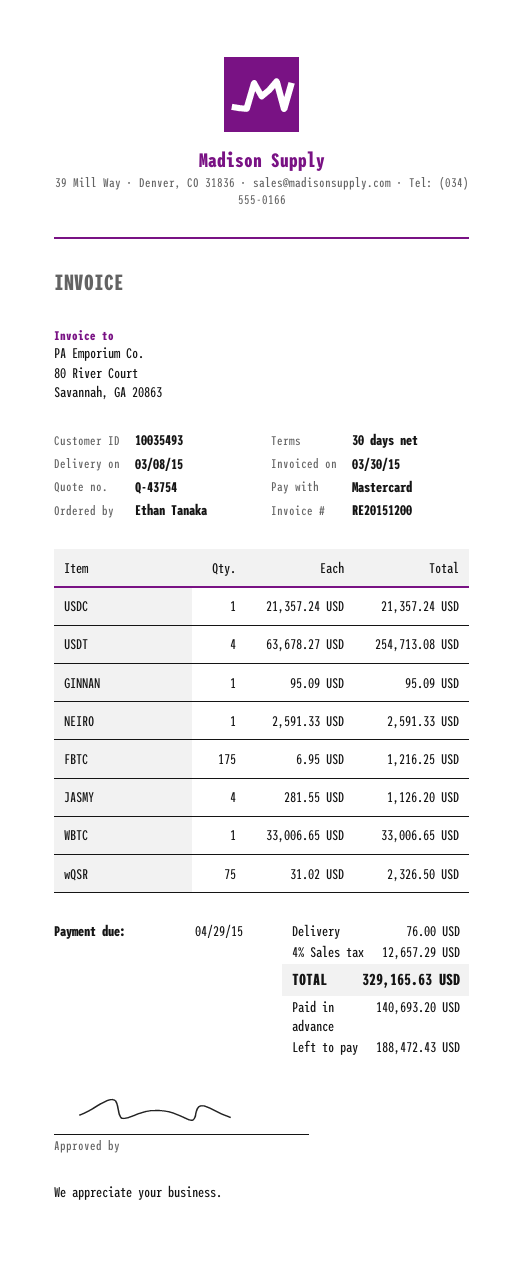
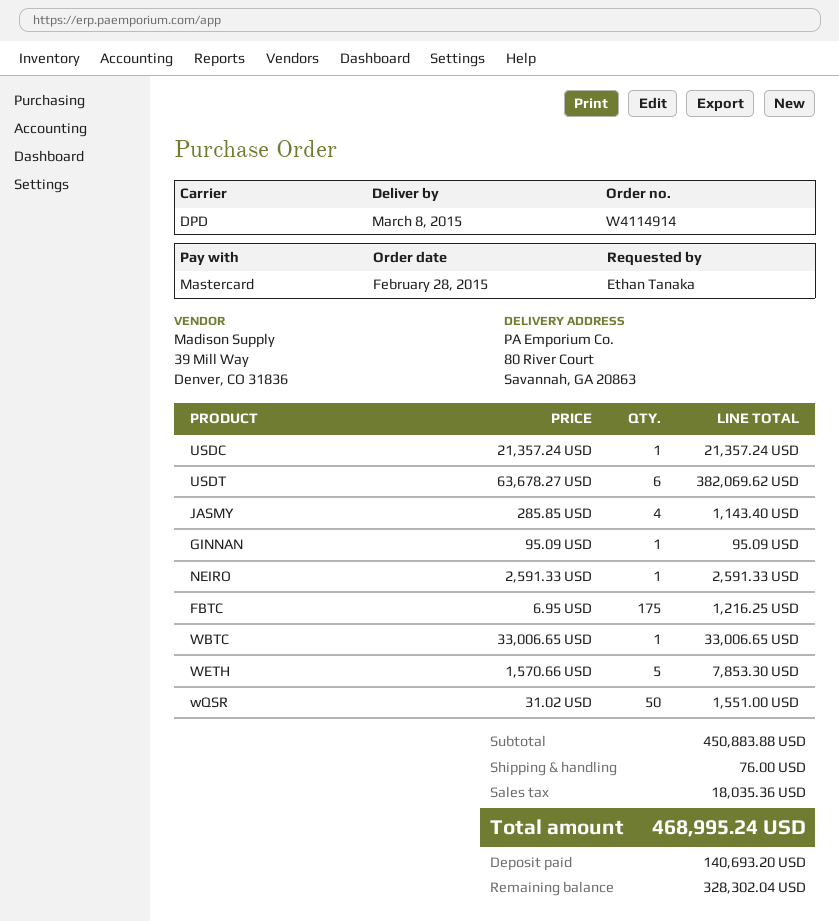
USDT: 4 x 63678.27 = 254713.08 -> 6 x 63678.27 = 382069.62
JASMY: 4 x 281.55 = 1126.20 -> 4 x 285.85 = 1143.40
wQSR: 75 x 31.02 = 2326.50 -> 50 x 31.02 = 1551.00
WETH: none -> 5 x 1570.66 = 7853.30
tax: 12657.29 -> 18035.36
total: 329165.63 -> 468995.24
balance: 188472.43 -> 328302.04

